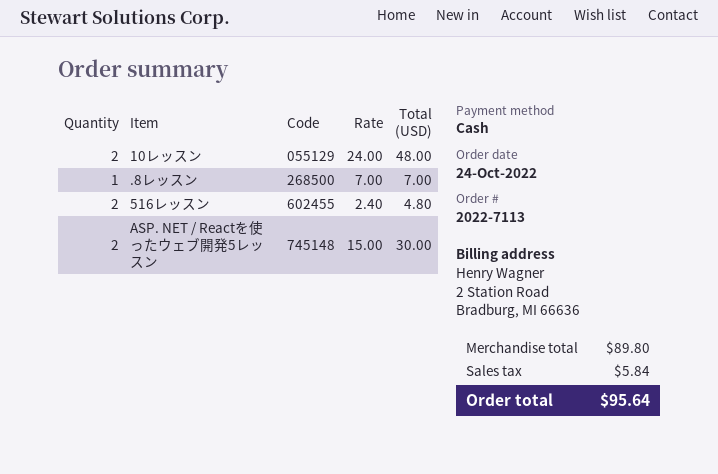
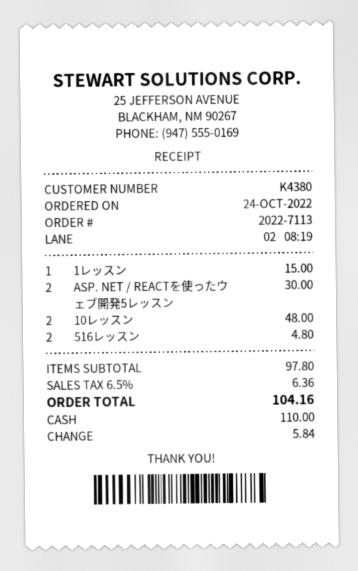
.8レッスン: 1 for 7.00 -> none
1レッスン: none -> 1 for 15.00
subtotal: 89.80 -> 97.80
tax: 5.84 -> 6.36
total: 95.64 -> 104.16

